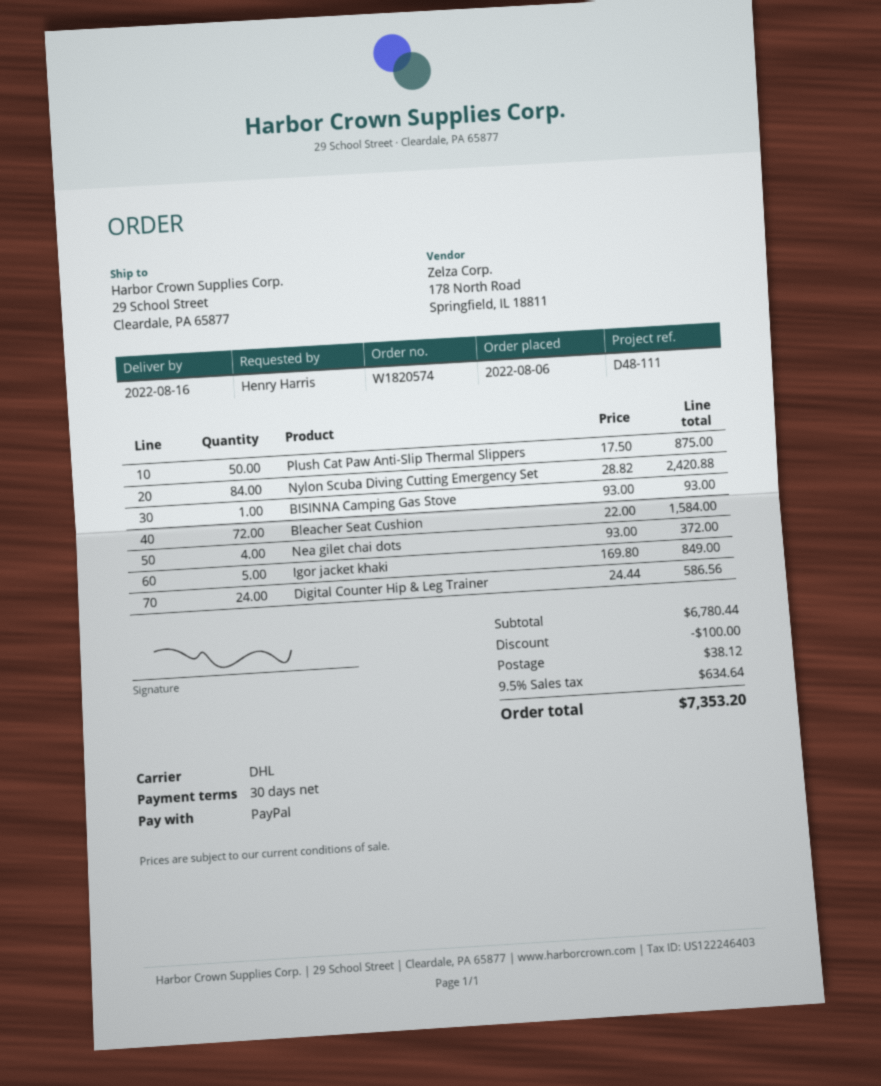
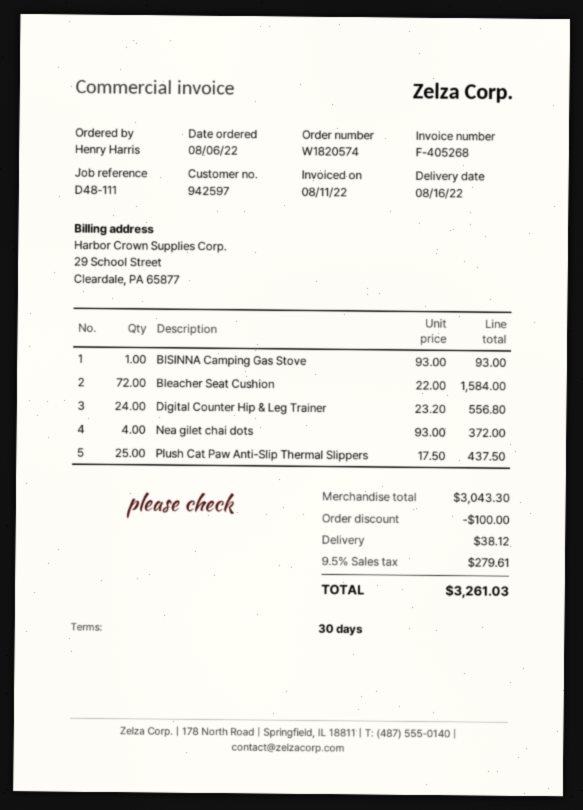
Plush Cat Paw Anti-Slip Thermal Slippers: 50 x 17.50 = 875.00 -> 25 x 17.50 = 437.50
Nylon Scuba Diving Cutting Emergency Set: 84 x 28.82 = 2420.88 -> none
Igor jacket khaki: 5 x 169.80 = 849.00 -> none
Digital Counter Hip & Leg Trainer: 24 x 24.44 = 586.56 -> 24 x 23.20 = 556.80
subtotal: 6780.44 -> 3043.30
tax: 9.5% = 634.64 -> 9.5% = 279.61
total: 7353.20 -> 3261.03

